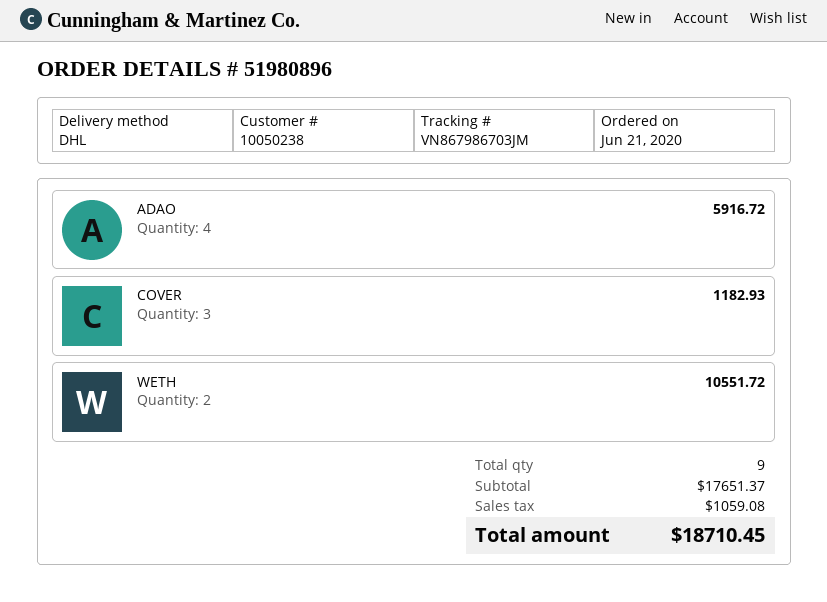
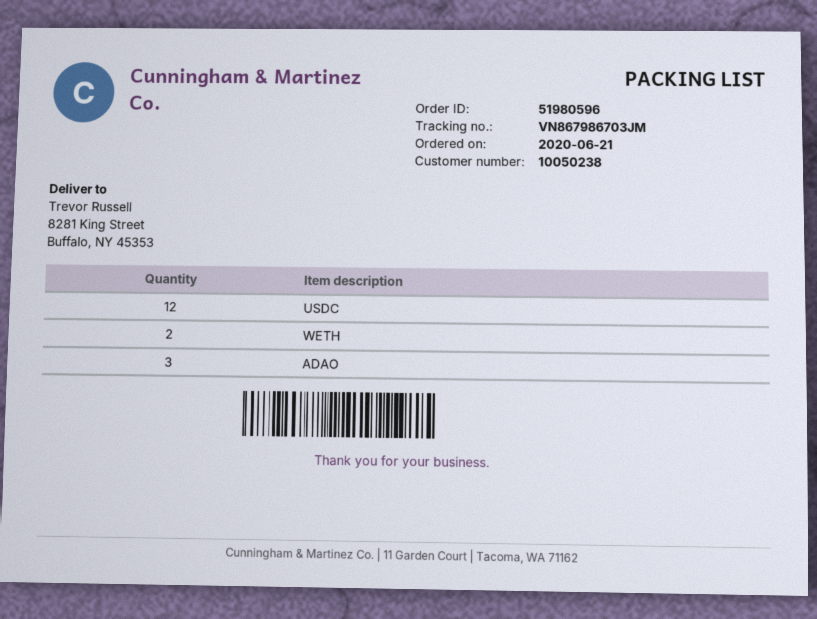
order number: 51980896 -> 51980596
ADAO: 4 -> 3
COVER: 3 -> none
USDC: none -> 12

